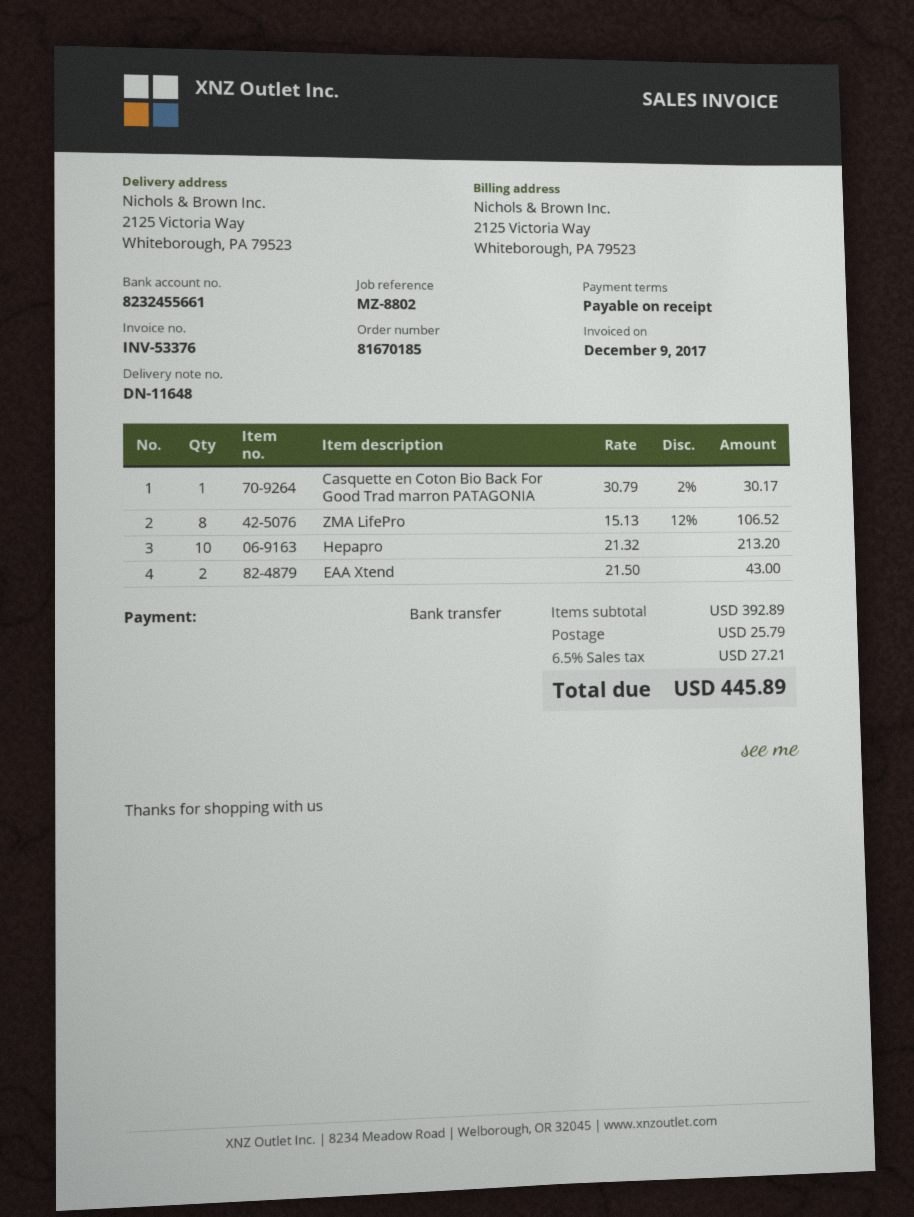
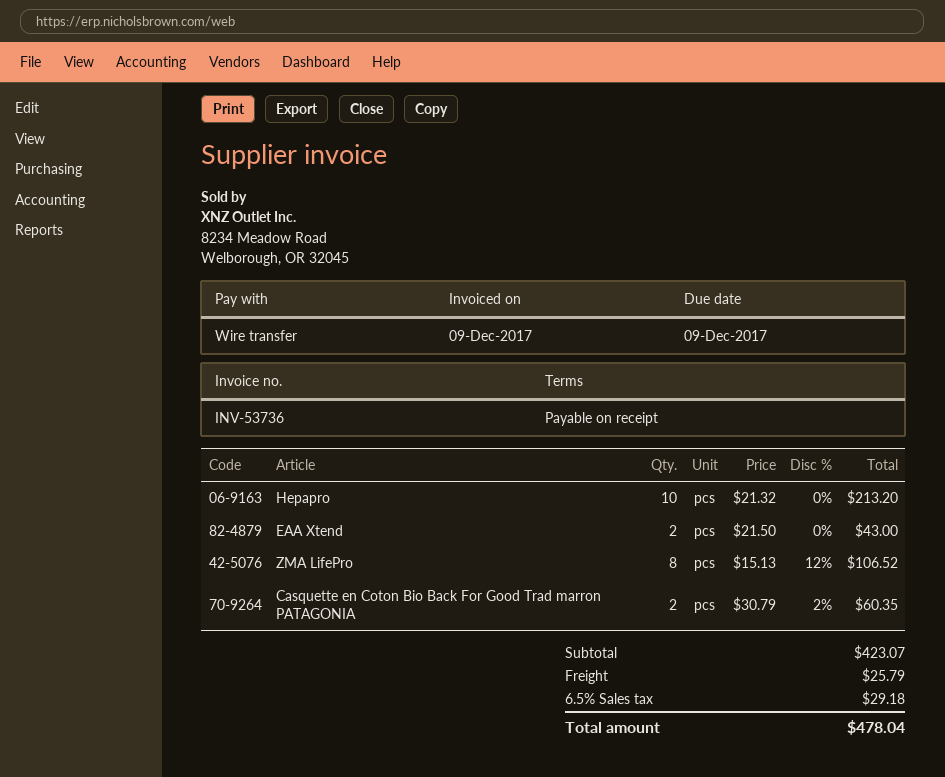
invoice number: INV-53376 -> INV-53736
Casquette en Coton Bio Back For Good Trad marron PATAGONIA: 1 x 30.79 - 2% = 30.17 -> 2 x 30.79 - 2% = 60.35
subtotal: 392.89 -> 423.07
tax: 6.5% = 27.21 -> 6.5% = 29.18
total: 445.89 -> 478.04

